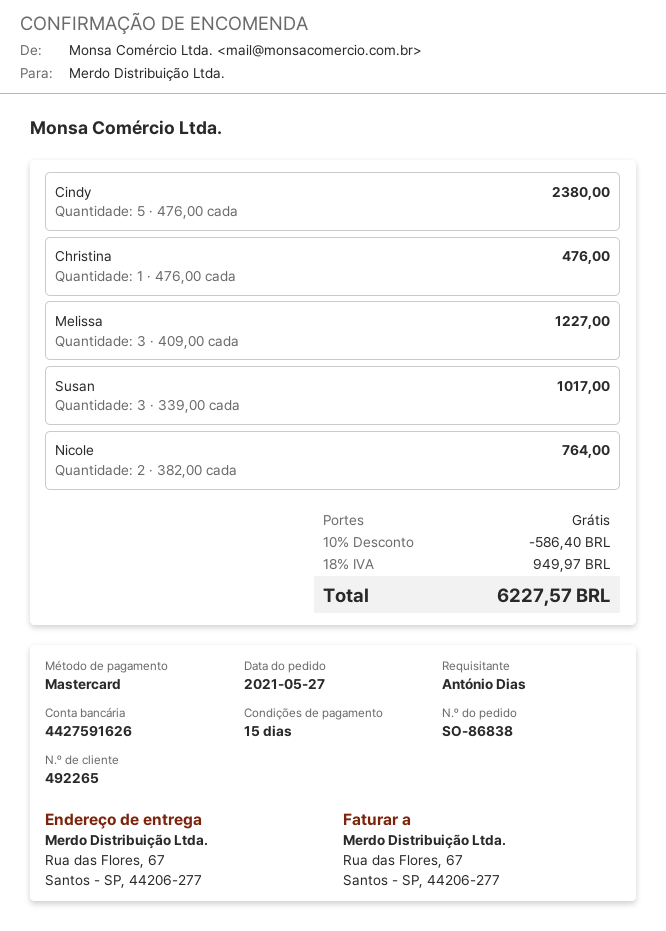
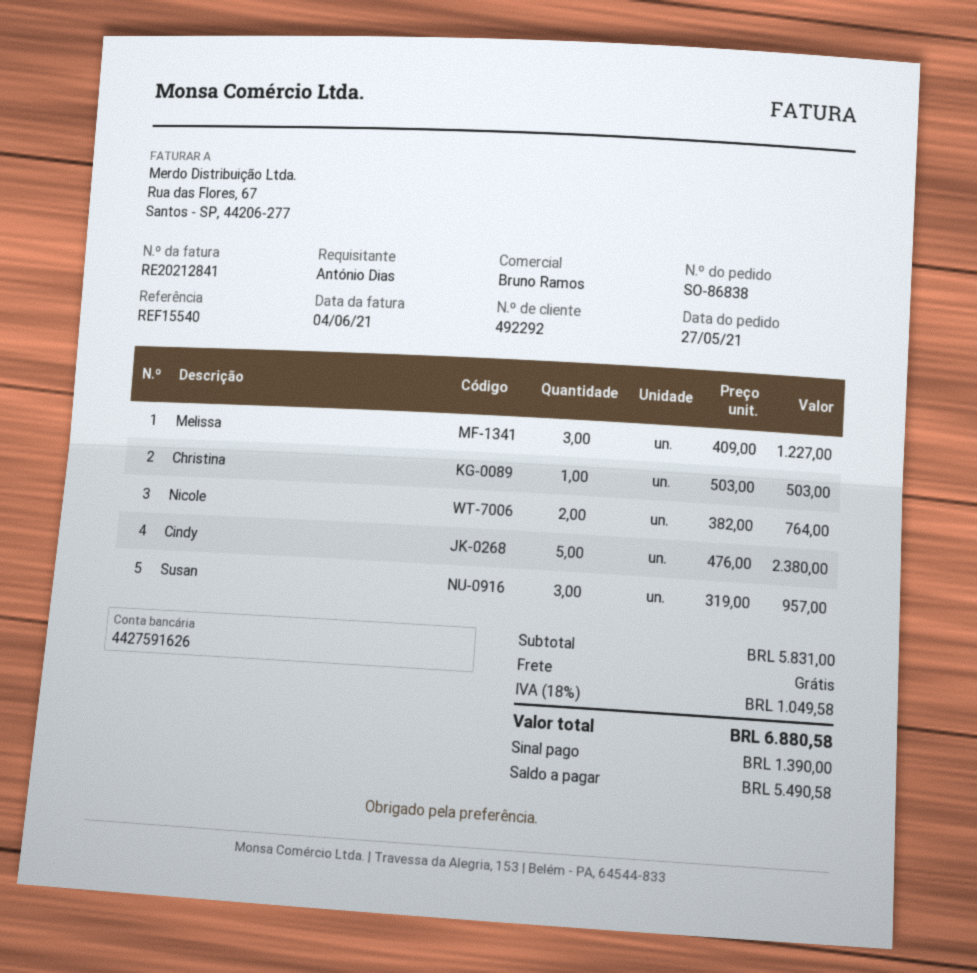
customer number: 492265 -> 492292
Christina: 1 x 476.00 = 476.00 -> 1 x 503.00 = 503.00
Susan: 3 x 339.00 = 1017.00 -> 3 x 319.00 = 957.00
discount: 10% = 586.40 -> none
tax: 18% = 949.97 -> 18% = 1049.58
total: 6227.57 -> 6880.58

